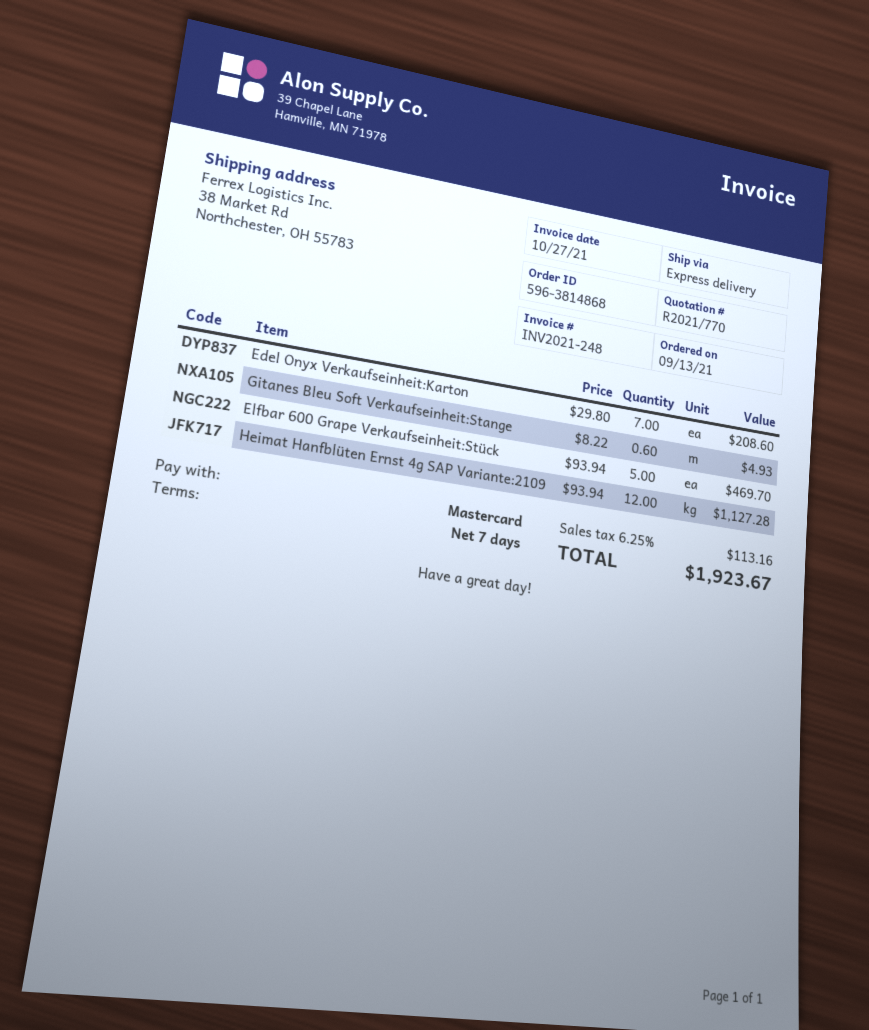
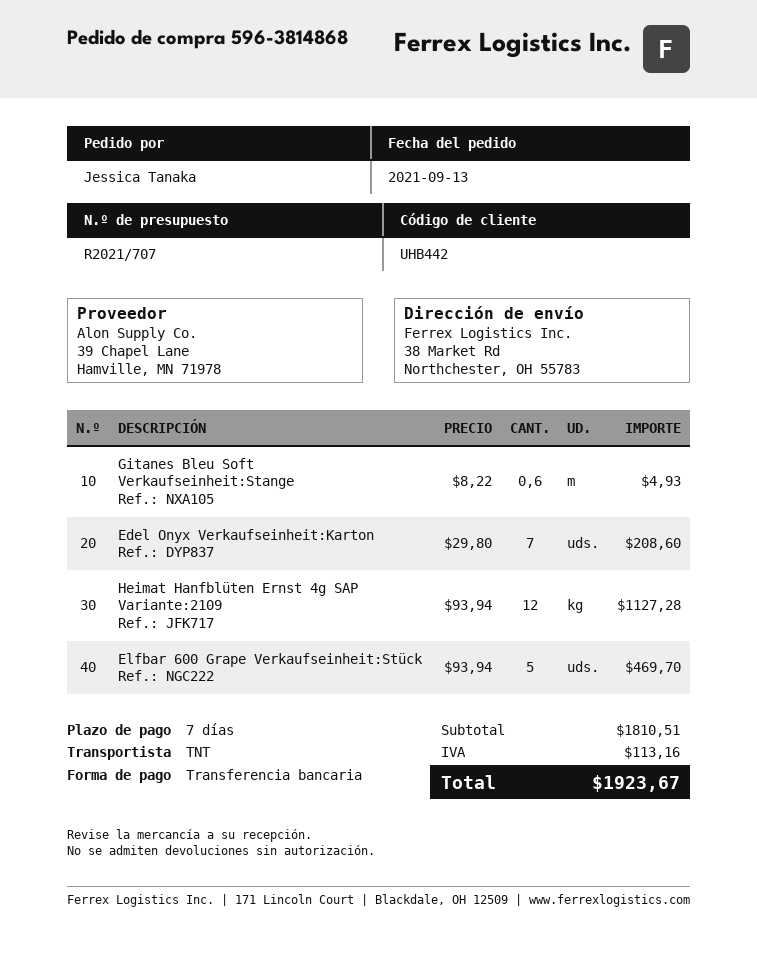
quote number: R2021/770 -> R2021/707
payment method: Mastercard -> bank transfer
shipping method: express -> TNT

